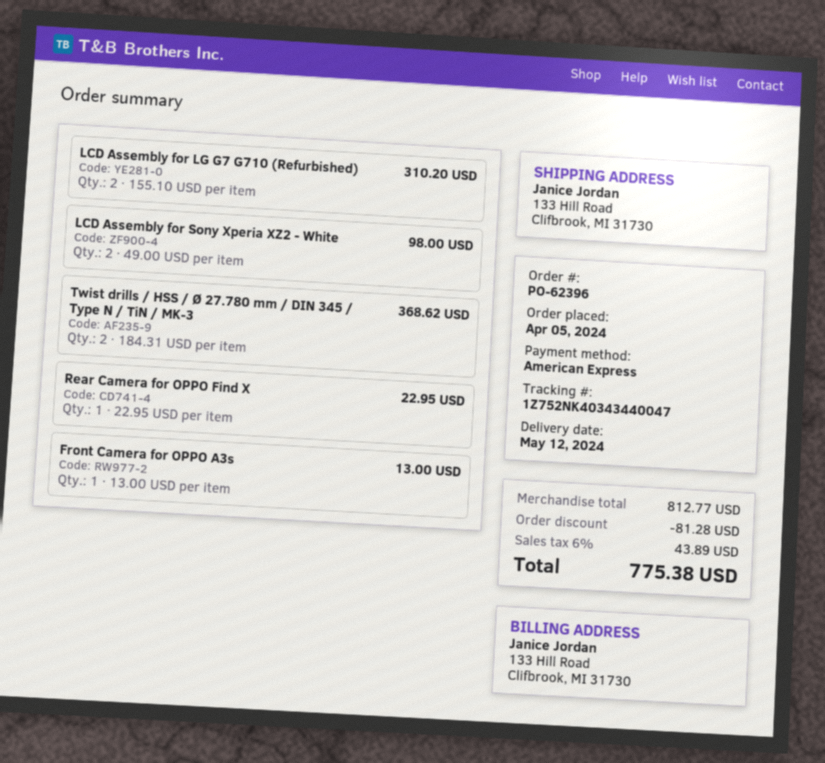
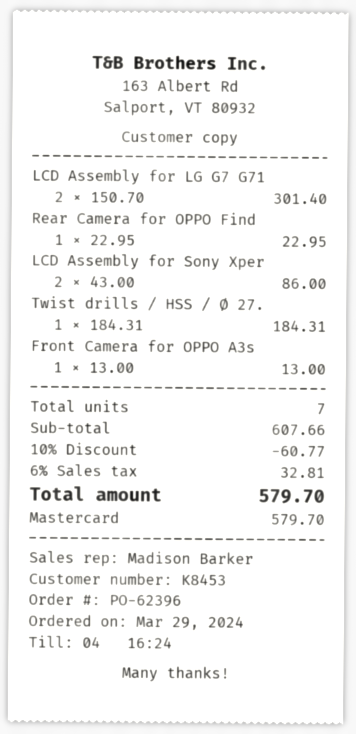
order date: 2024-04-05 -> 2024-03-29
payment method: American Express -> Mastercard
LCD Assembly for LG G7 G710 (Refurbished): 2 x 155.10 = 310.20 -> 2 x 150.70 = 301.40
LCD Assembly for Sony Xperia XZ2 - White: 2 x 49.00 = 98.00 -> 2 x 43.00 = 86.00
Twist drills / HSS / Ø 27.780 mm / DIN 345 / Type N / TiN / MK-3: 2 x 184.31 = 368.62 -> 1 x 184.31 = 184.31
subtotal: 812.77 -> 607.66
discount: 81.28 -> 60.77
tax: 6% = 43.89 -> 6% = 32.81
total: 775.38 -> 579.70

